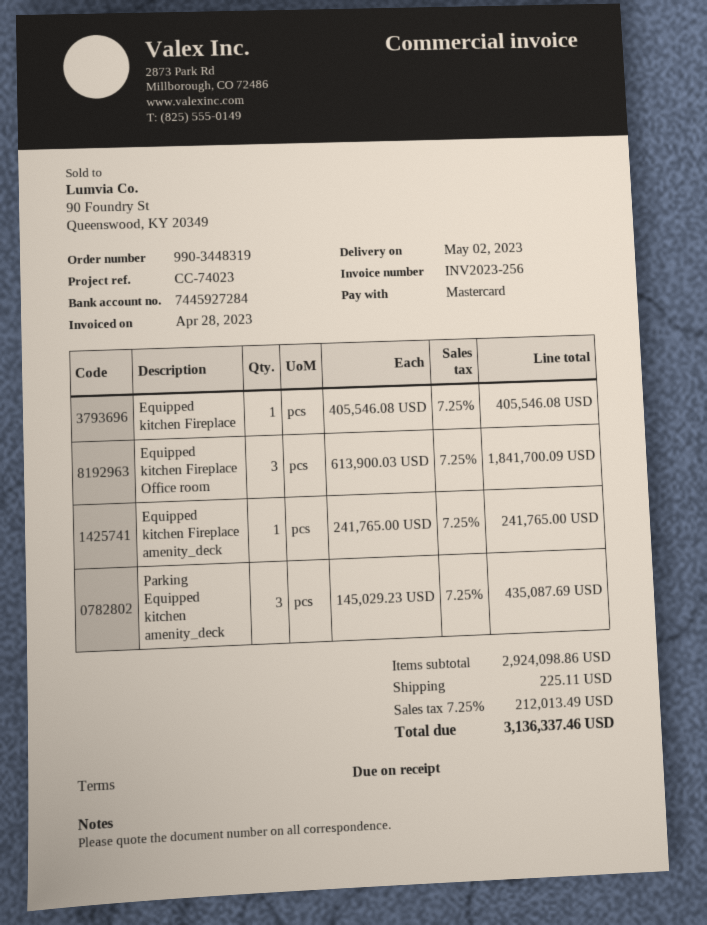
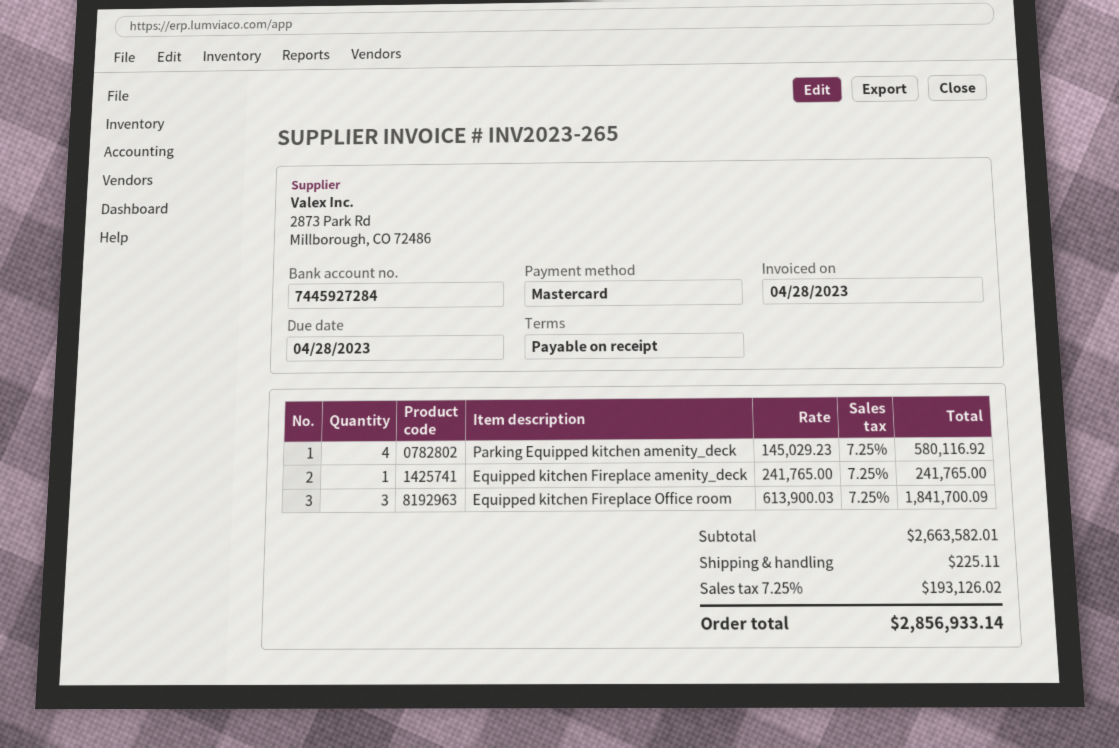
invoice number: INV2023-256 -> INV2023-265
Equipped kitchen Fireplace: 1 x 405546.08 = 405546.08 -> none
Parking Equipped kitchen amenity_deck: 3 x 145029.23 = 435087.69 -> 4 x 145029.23 = 580116.92
subtotal: 2924098.86 -> 2663582.01
tax: 7.25% = 212013.49 -> 7.25% = 193126.02
total: 3136337.46 -> 2856933.14

